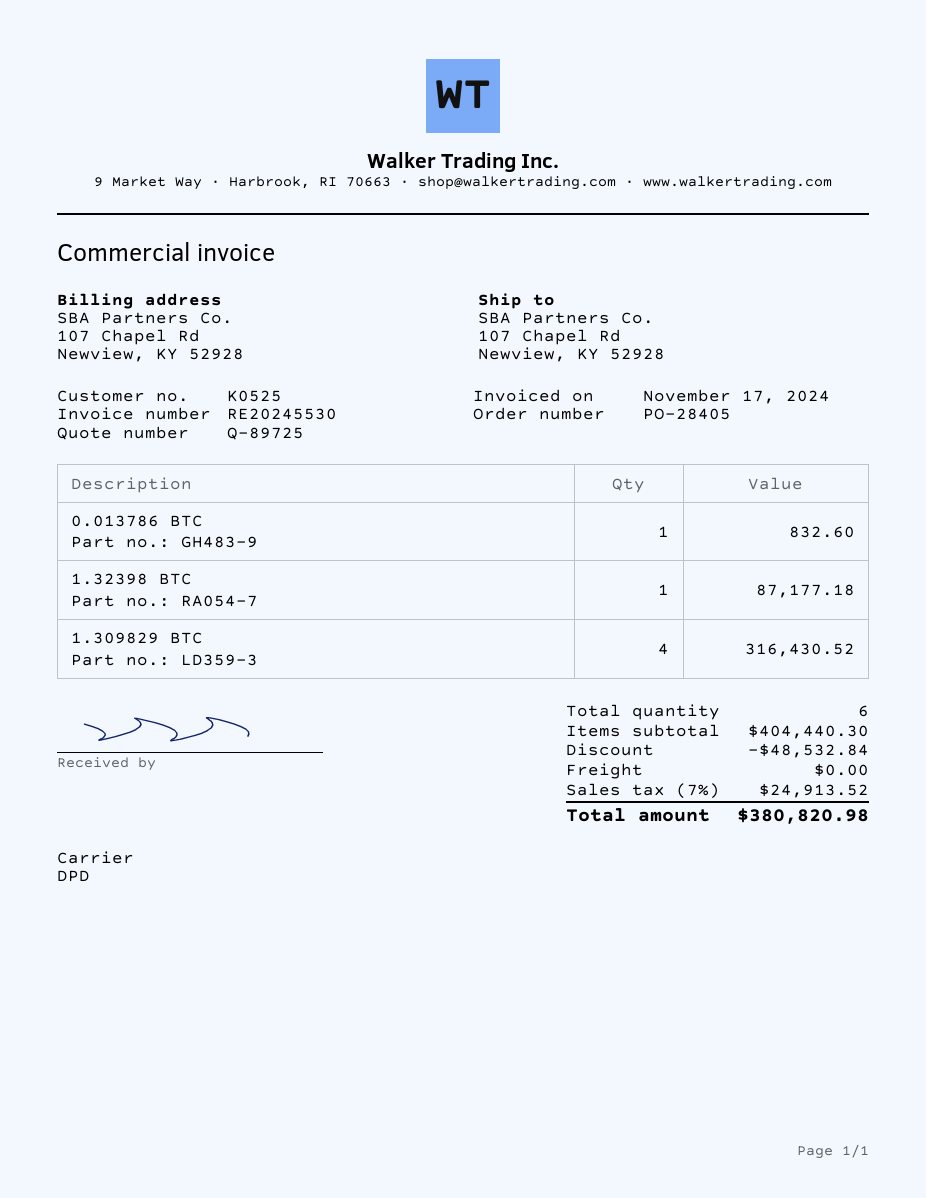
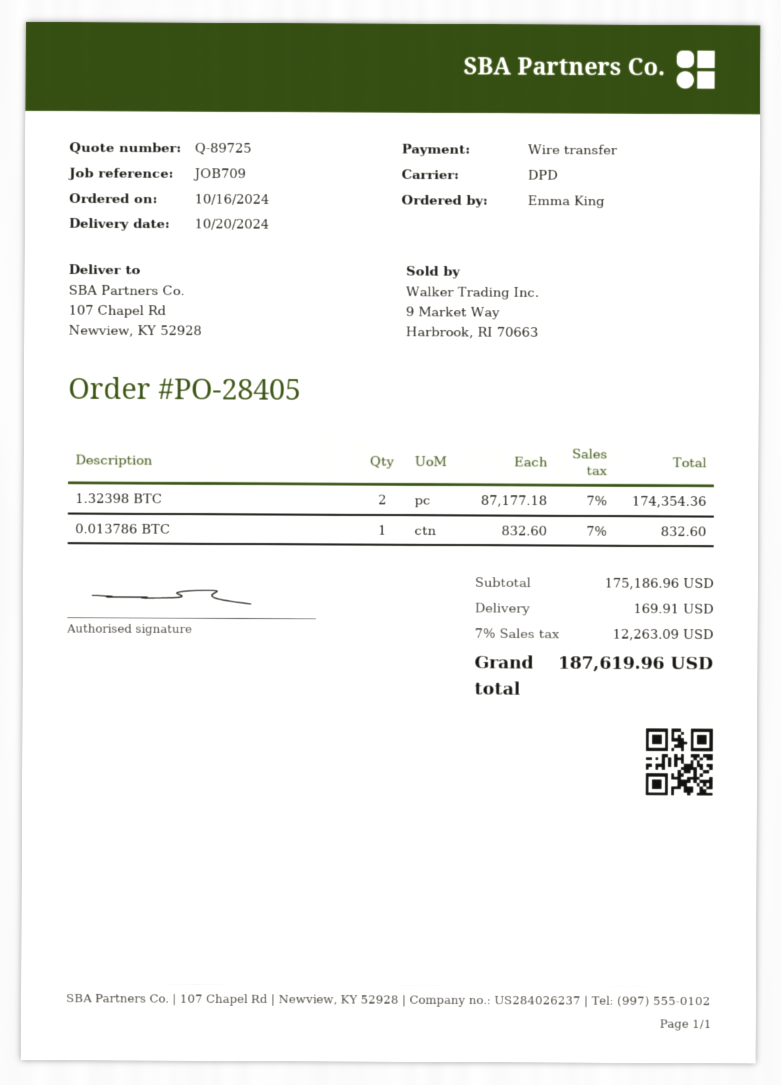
1.32398 BTC: 1 for 87177.18 -> 2 for 174354.36
1.309829 BTC: 4 for 316430.52 -> none
subtotal: 404440.30 -> 175186.96
discount: 48532.84 -> none
shipping: 0.00 -> 169.91
tax: 7% = 24913.52 -> 7% = 12263.09
total: 380820.98 -> 187619.96

